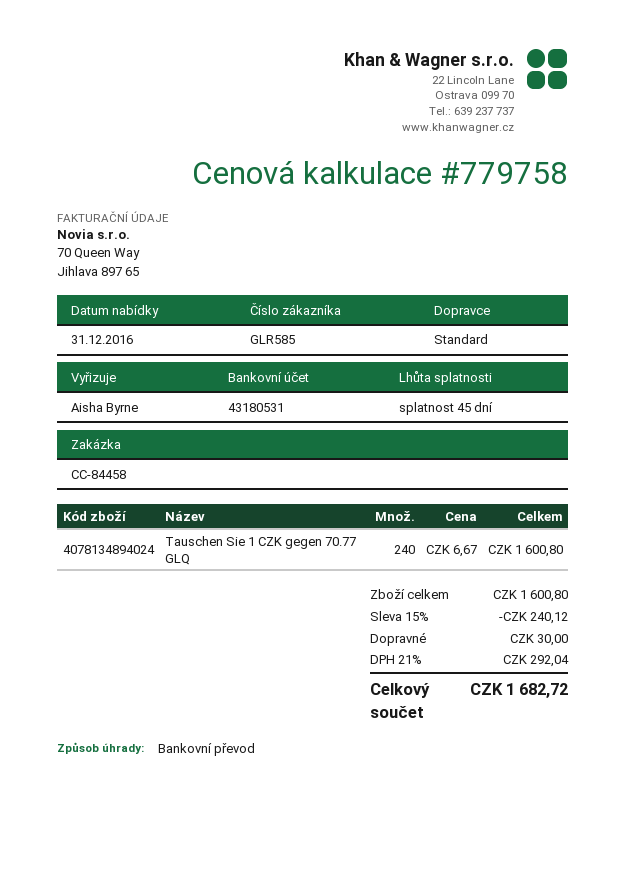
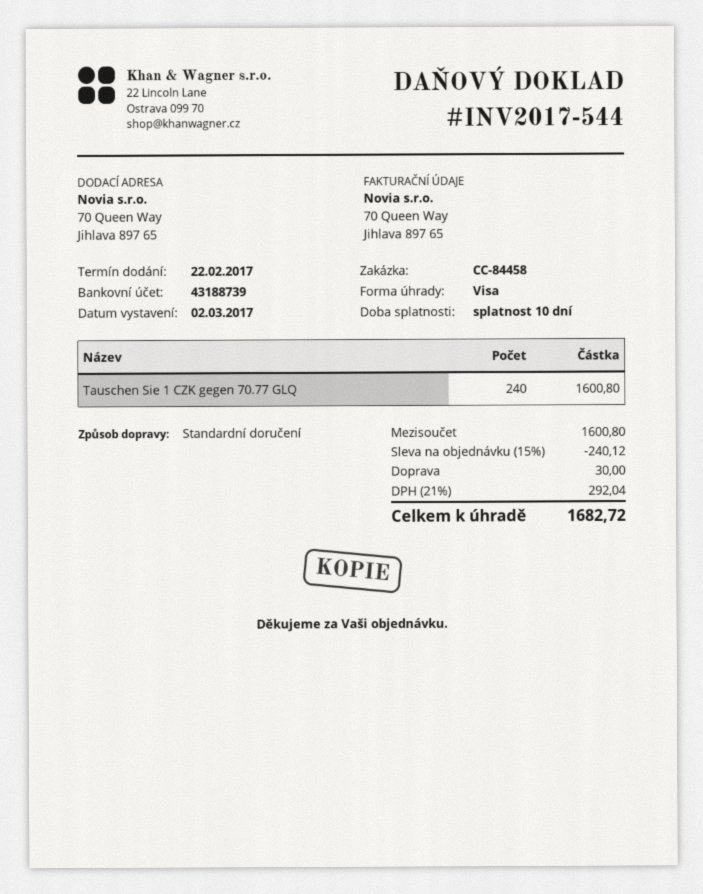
payment terms: 45 days -> 10 days
payment method: bank transfer -> Visa
bank account: 43180531 -> 43188739

